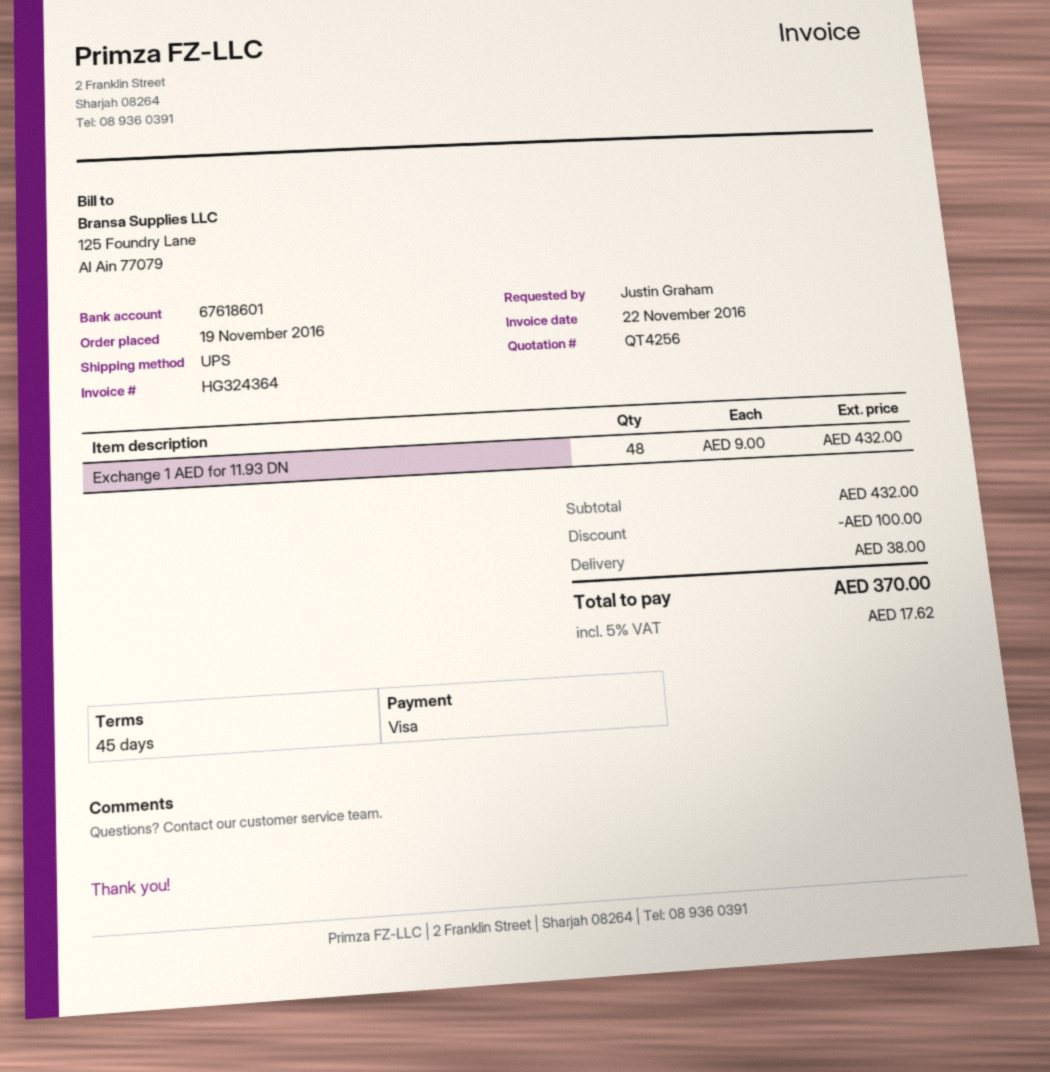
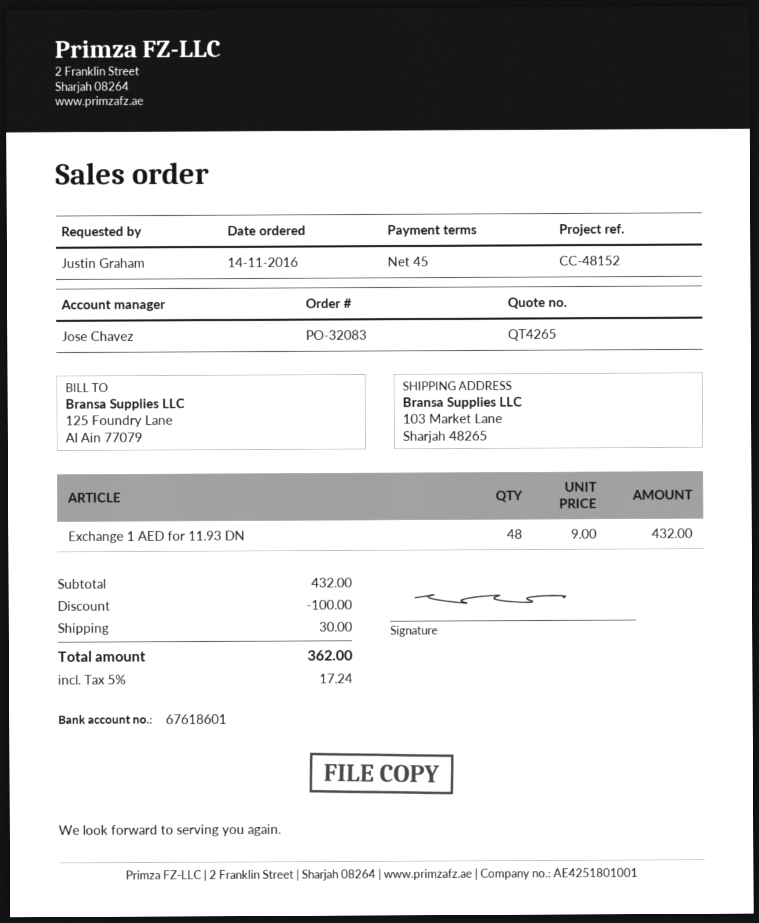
quote number: QT4256 -> QT4265
order date: 2016-11-19 -> 2016-11-14
shipping: 38.00 -> 30.00
tax: 5% = 17.62 -> 5% = 17.24
total: 370.00 -> 362.00

